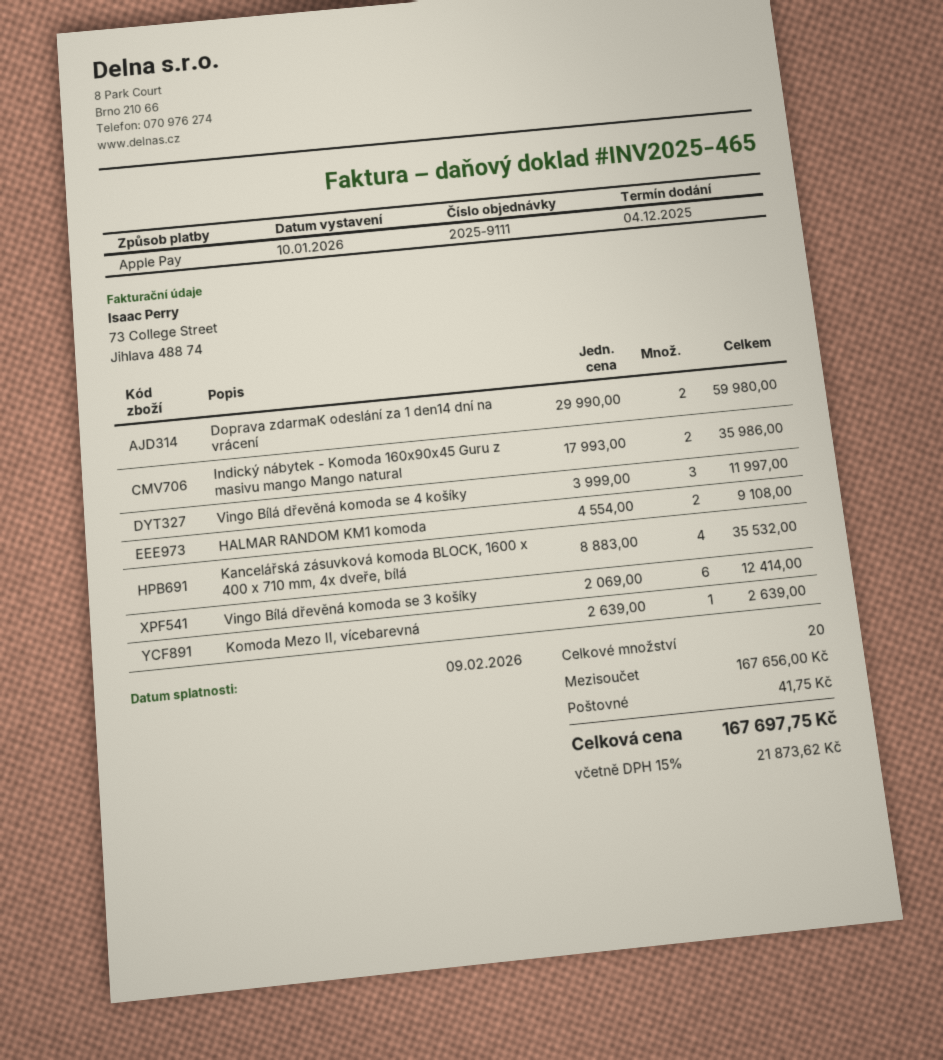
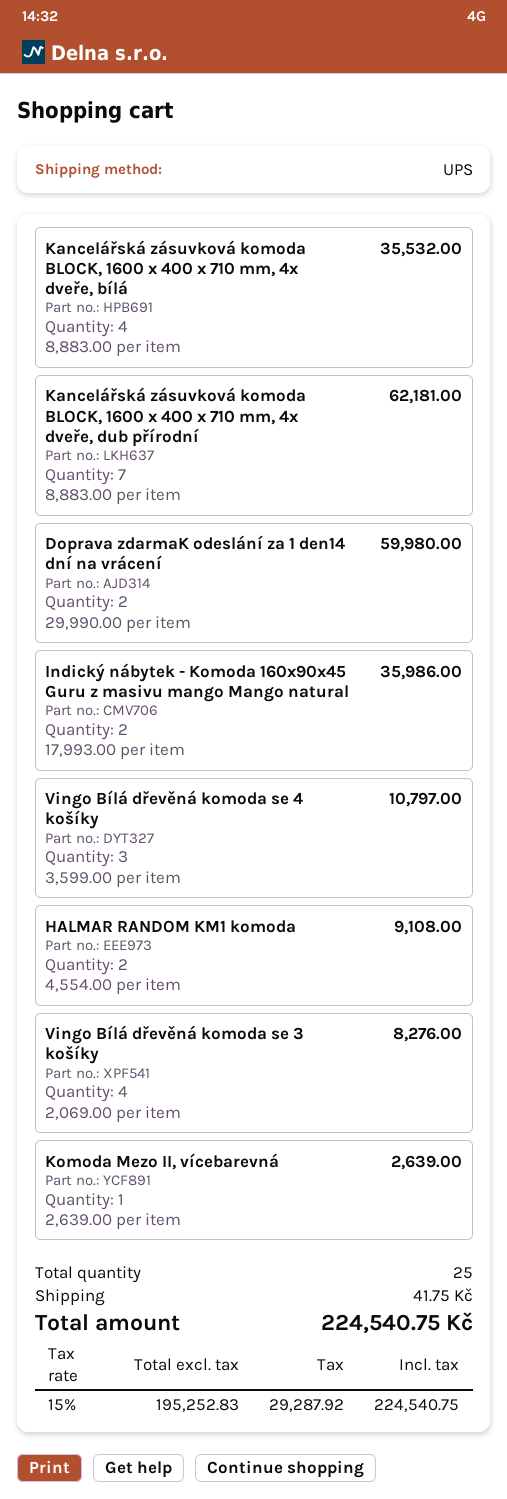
Vingo Bílá dřevěná komoda se 4 košíky: 3 x 3999.00 = 11997.00 -> 3 x 3599.00 = 10797.00
Vingo Bílá dřevěná komoda se 3 košíky: 6 x 2069.00 = 12414.00 -> 4 x 2069.00 = 8276.00
Kancelářská zásuvková komoda BLOCK, 1600 x 400 x 710 mm, 4x dveře, dub přírodní: none -> 7 x 8883.00 = 62181.00
total quantity: 20 -> 25
tax: 15% = 21873.62 -> 15% = 29287.92
total: 167697.75 -> 224540.75

